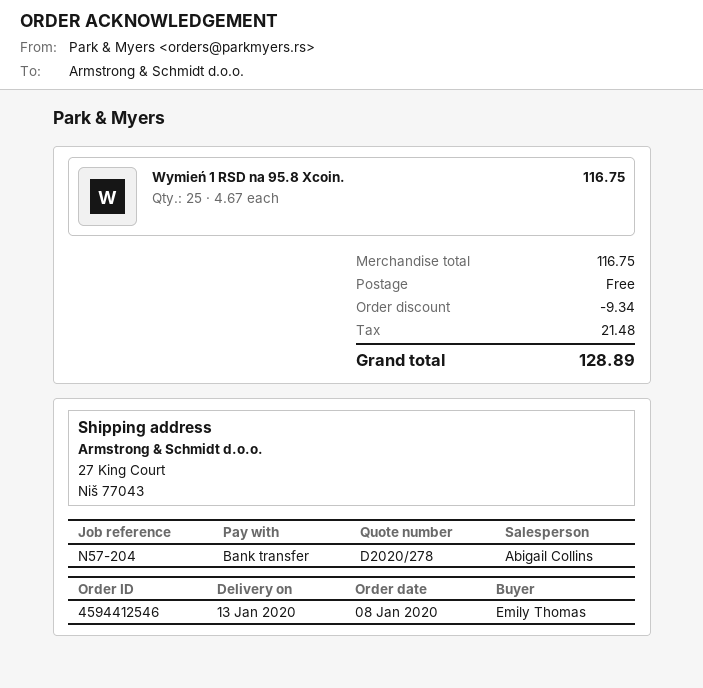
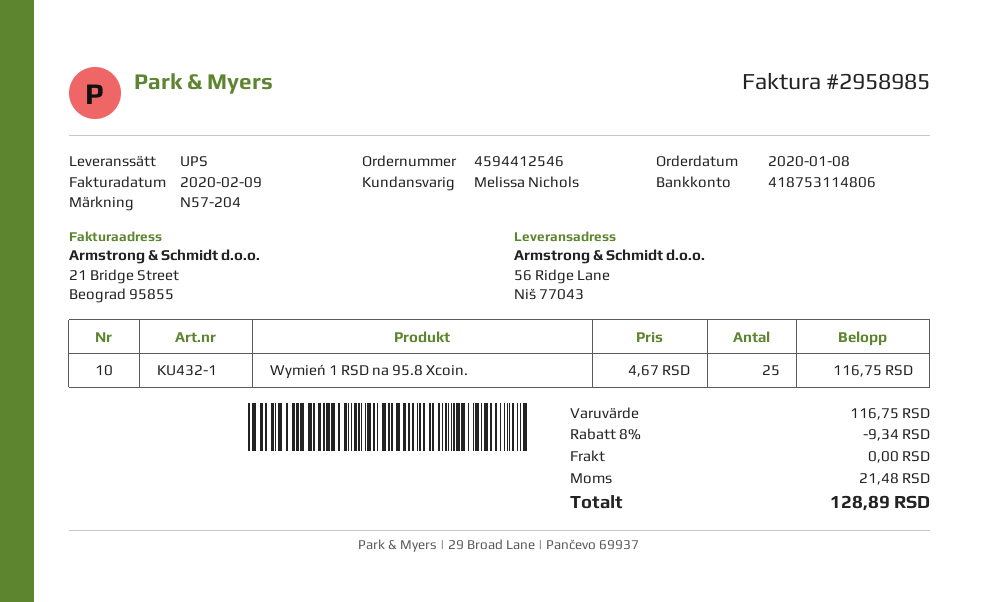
sales rep: Abigail Collins -> Melissa Nichols
ship to: 27 King Court, Niš 77043 -> 56 Ridge Lane, Niš 77043

